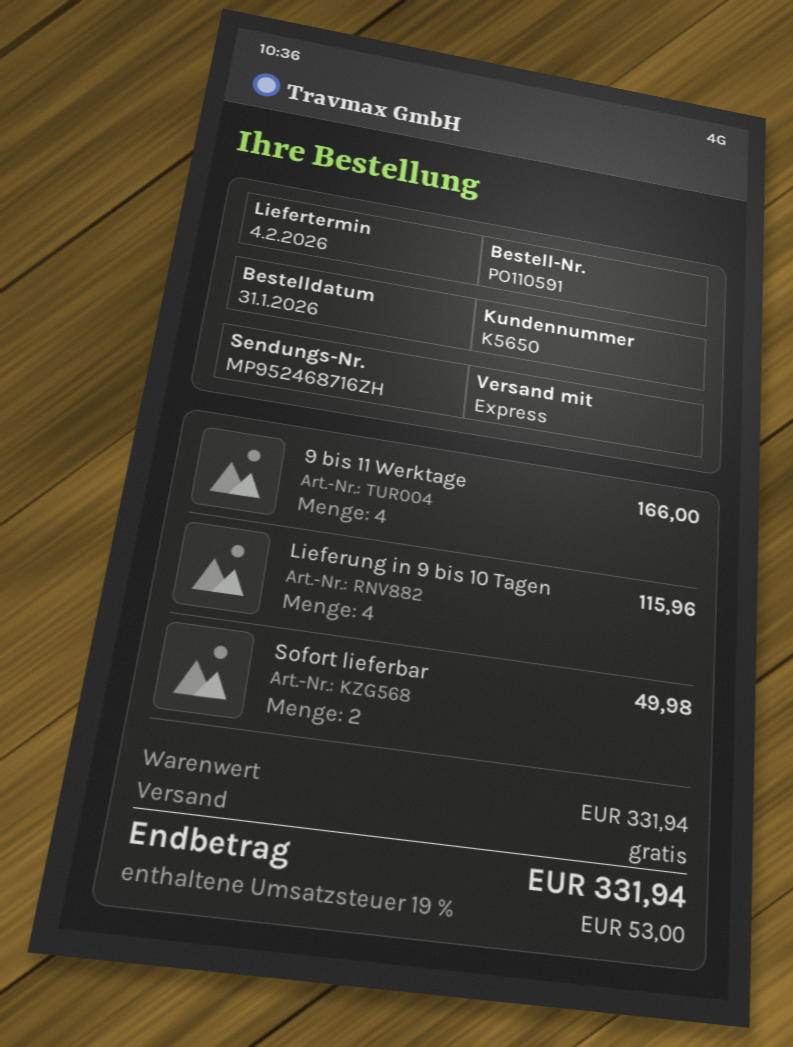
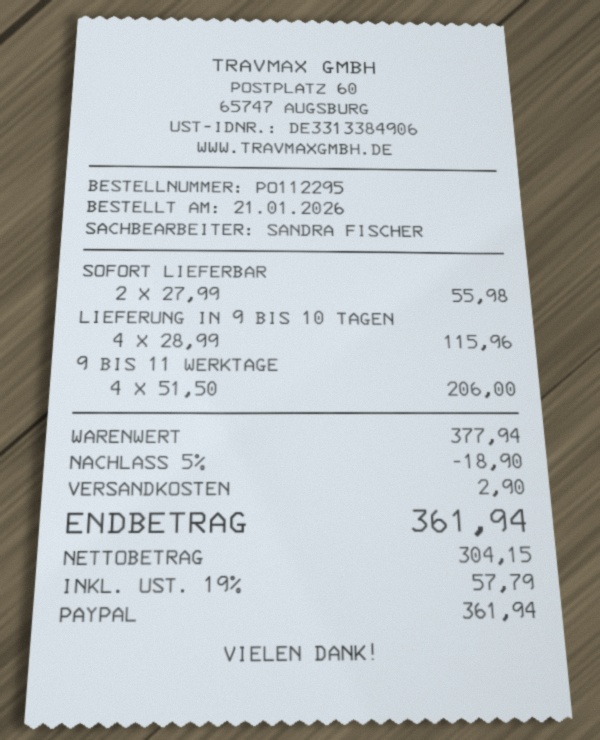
order number: PO110591 -> PO112295
order date: 2026-01-31 -> 2026-01-21
9 bis 11 Werktage: 4 for 166.00 -> 4 for 206.00
Sofort lieferbar: 2 for 49.98 -> 2 for 55.98
subtotal: 331.94 -> 377.94
discount: none -> 5% = 18.90
shipping: 0.00 -> 2.90
tax: 19% = 53.00 -> 19% = 57.79
total: 331.94 -> 361.94

